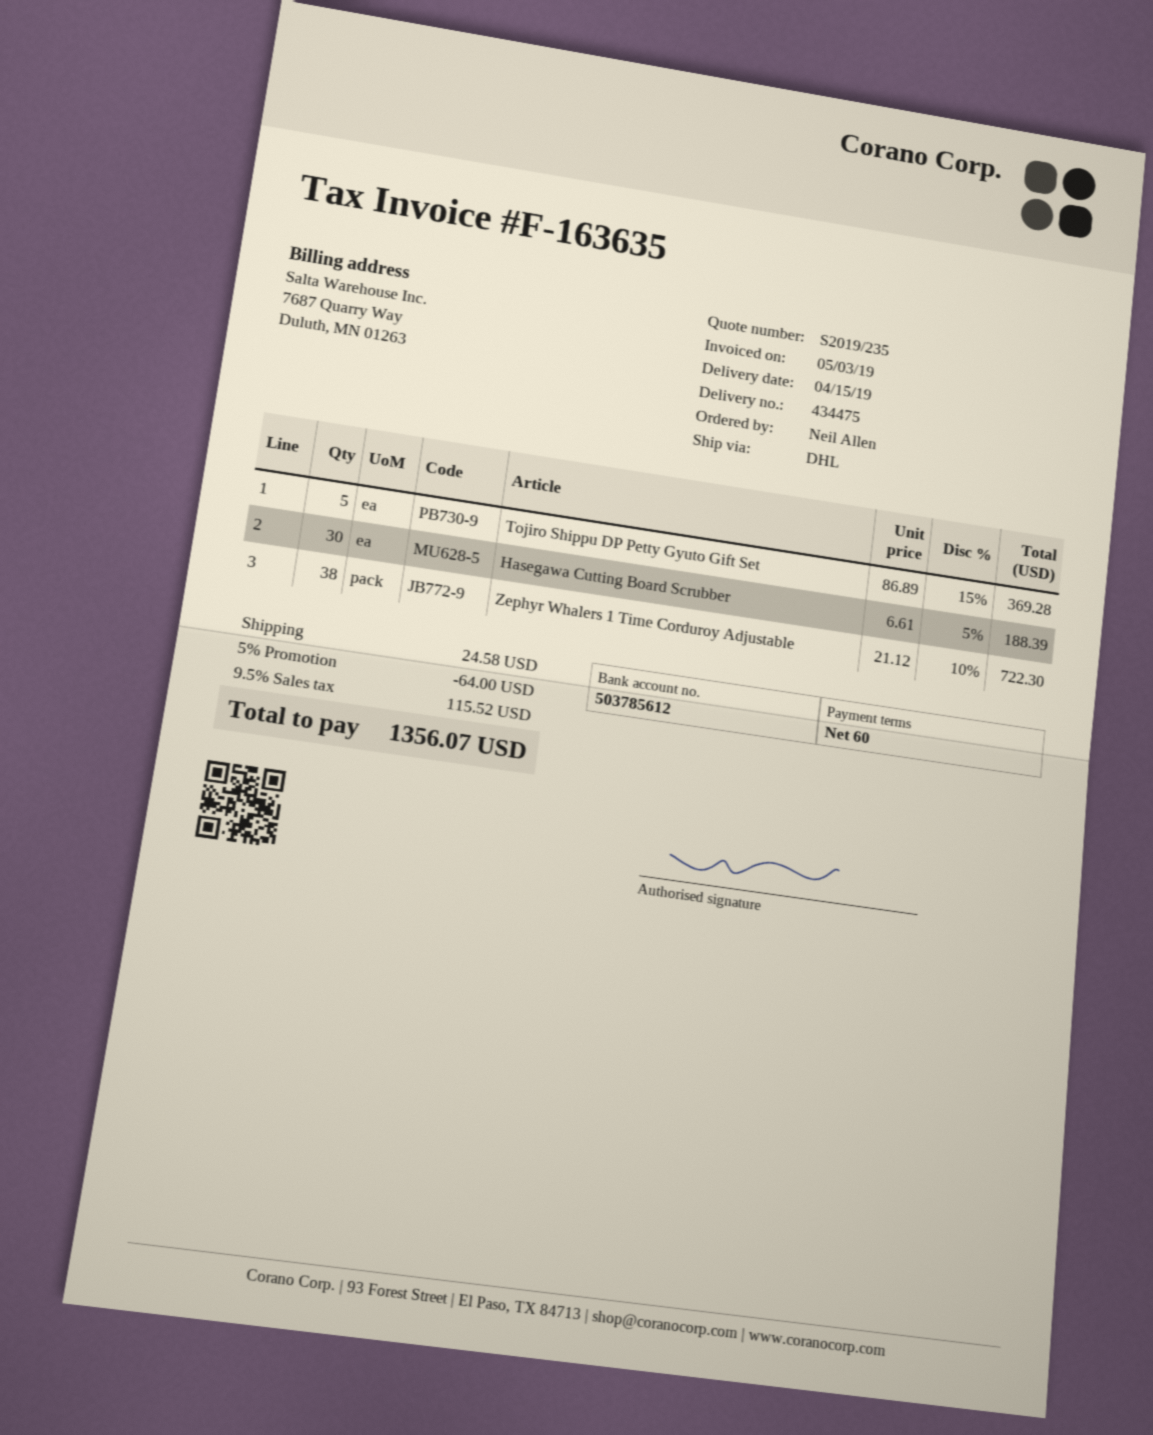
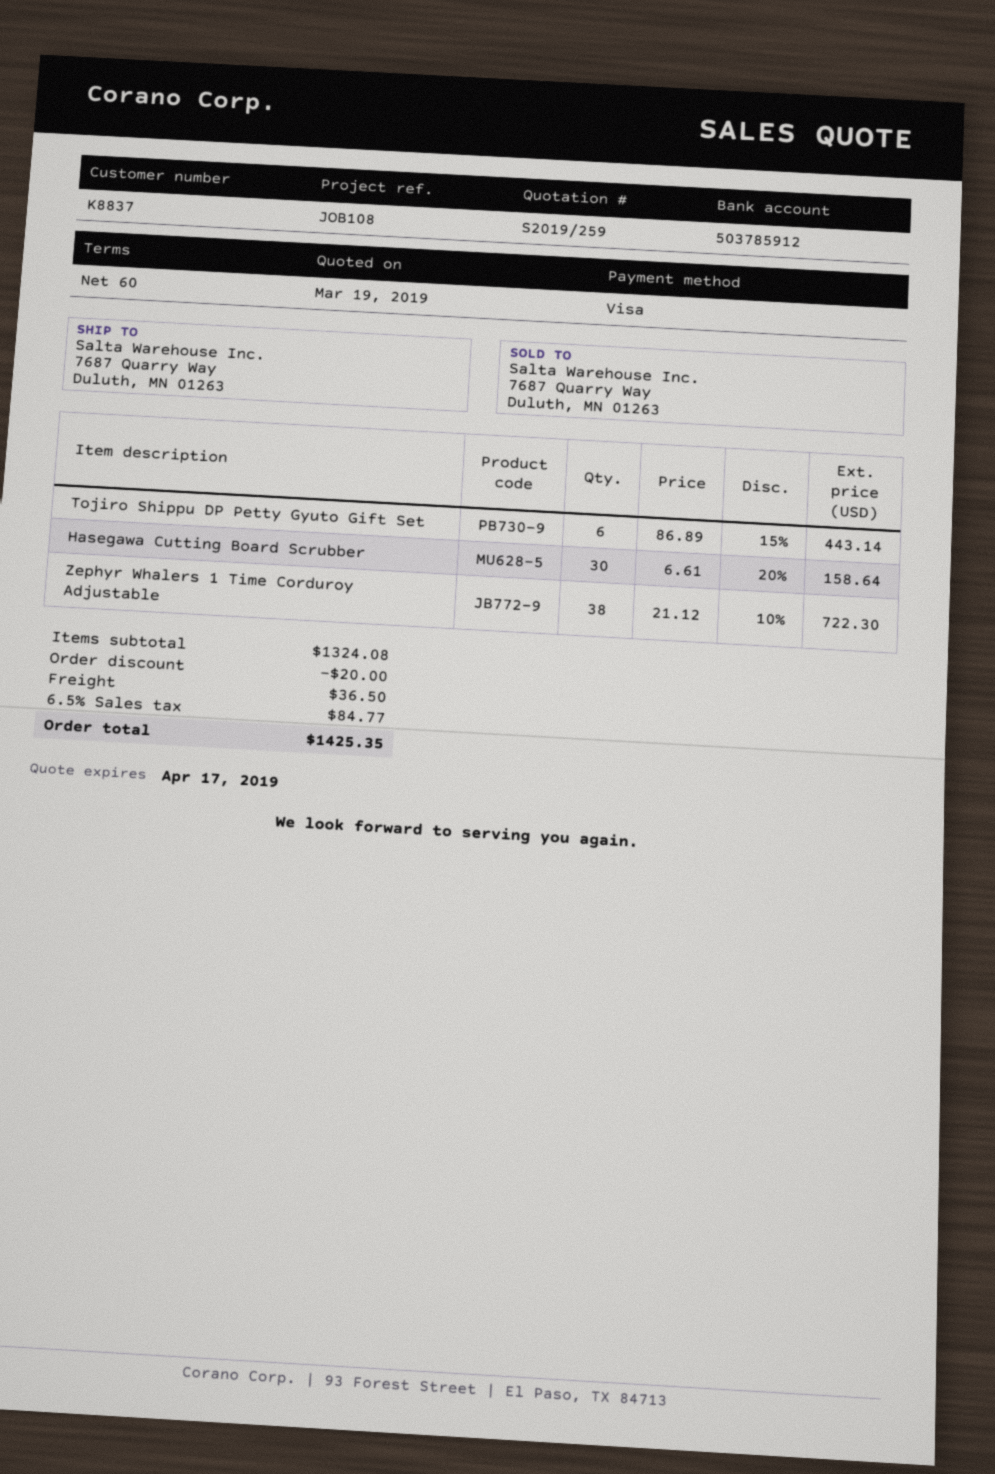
quote number: S2019/235 -> S2019/259
bank account: 503785612 -> 503785912
Tojiro Shippu DP Petty Gyuto Gift Set: 5 x 86.89 - 15% = 369.28 -> 6 x 86.89 - 15% = 443.14
Hasegawa Cutting Board Scrubber: 30 x 6.61 - 5% = 188.39 -> 30 x 6.61 - 20% = 158.64
discount: 64.00 -> 20.00
shipping: 24.58 -> 36.50
tax: 9.5% = 115.52 -> 6.5% = 84.77
total: 1356.07 -> 1425.35

